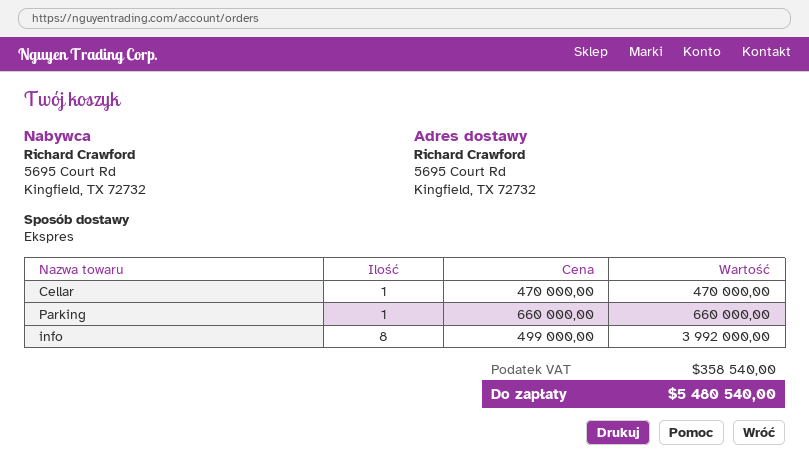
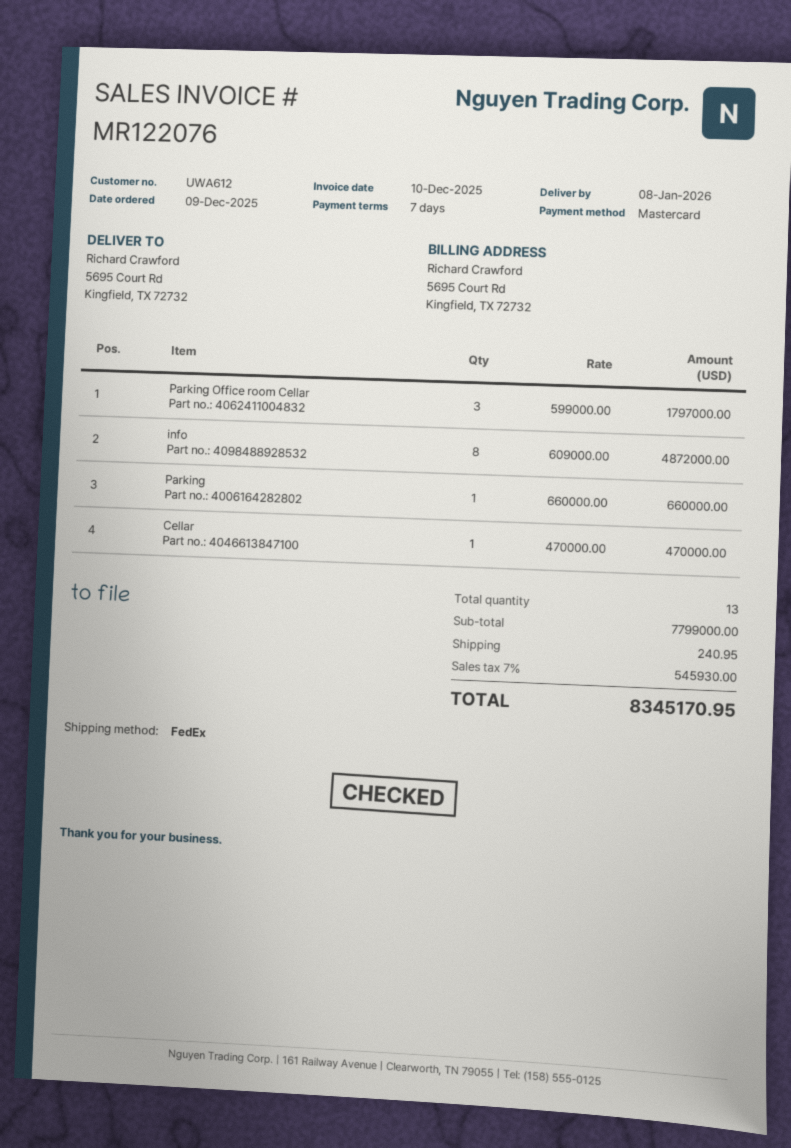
shipping method: express -> FedEx
info: 8 x 499000.00 = 3992000.00 -> 8 x 609000.00 = 4872000.00
Parking Office room Cellar: none -> 3 x 599000.00 = 1797000.00
shipping: none -> 240.95
tax: 358540.00 -> 545930.00
total: 5480540.00 -> 8345170.95

